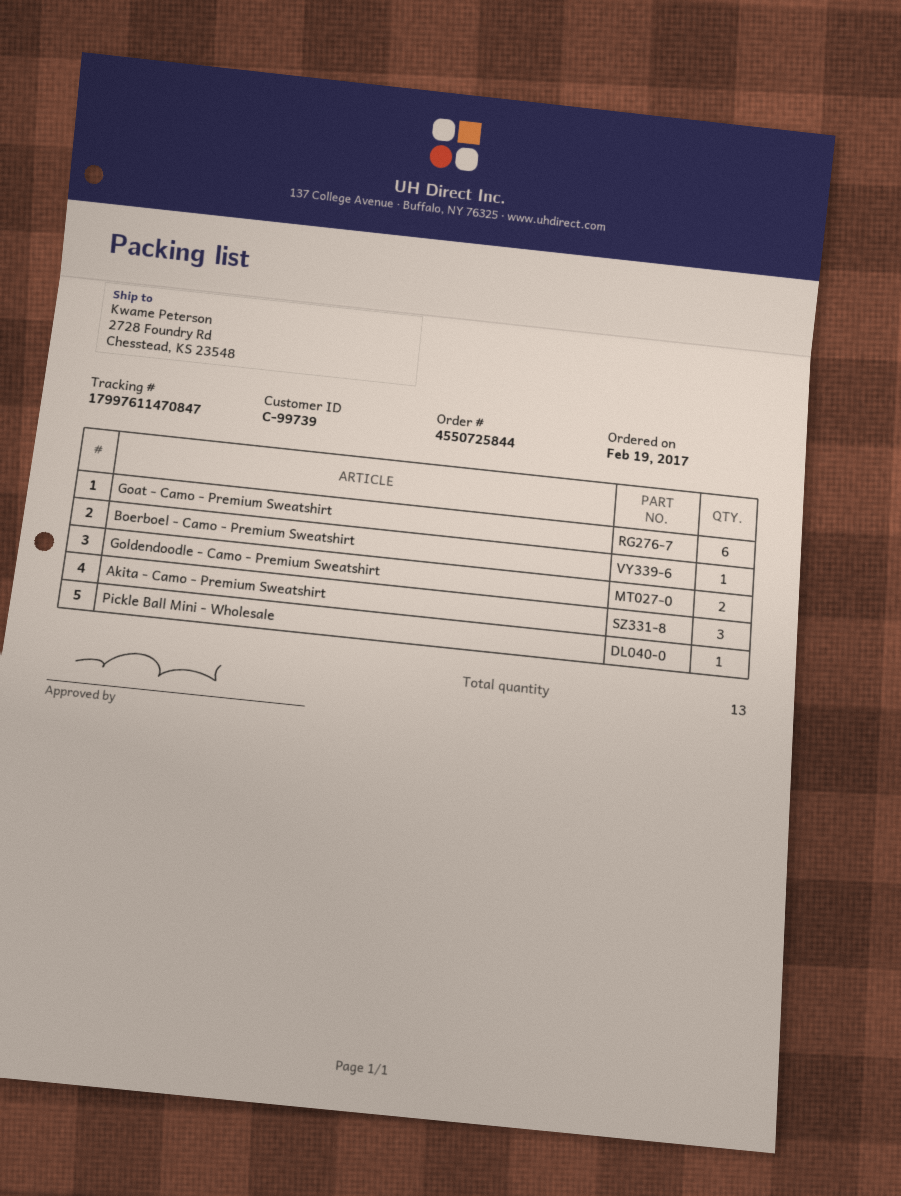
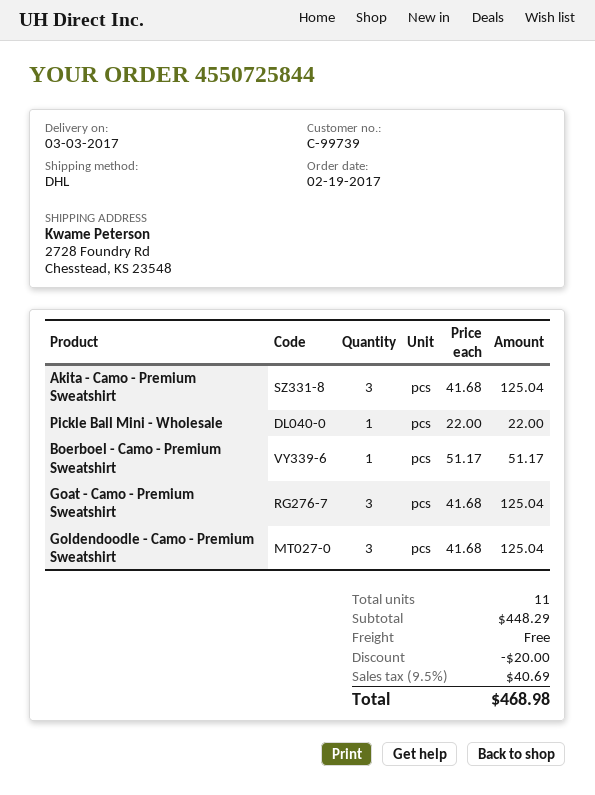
Goat - Camo - Premium Sweatshirt: 6 -> 3
Goldendoodle - Camo - Premium Sweatshirt: 2 -> 3
total quantity: 13 -> 11

